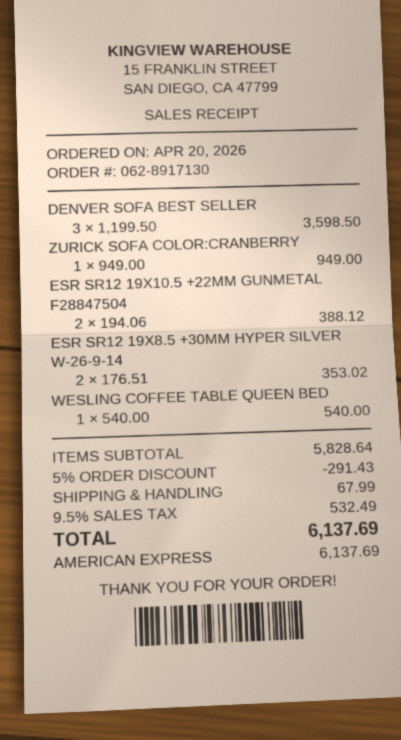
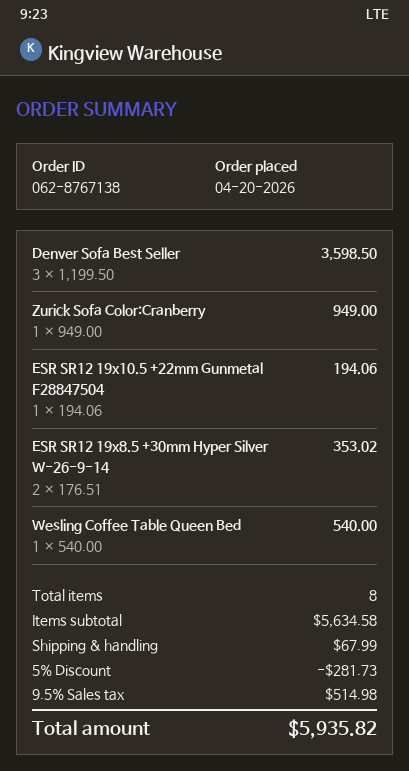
order number: 062-8917130 -> 062-8767138
ESR SR12 19X10.5 +22MM GUNMETAL F28847504: 2 x 194.06 = 388.12 -> 1 x 194.06 = 194.06
subtotal: 5828.64 -> 5634.58
discount: 5% = 291.43 -> 5% = 281.73
tax: 9.5% = 532.49 -> 9.5% = 514.98
total: 6137.69 -> 5935.82

